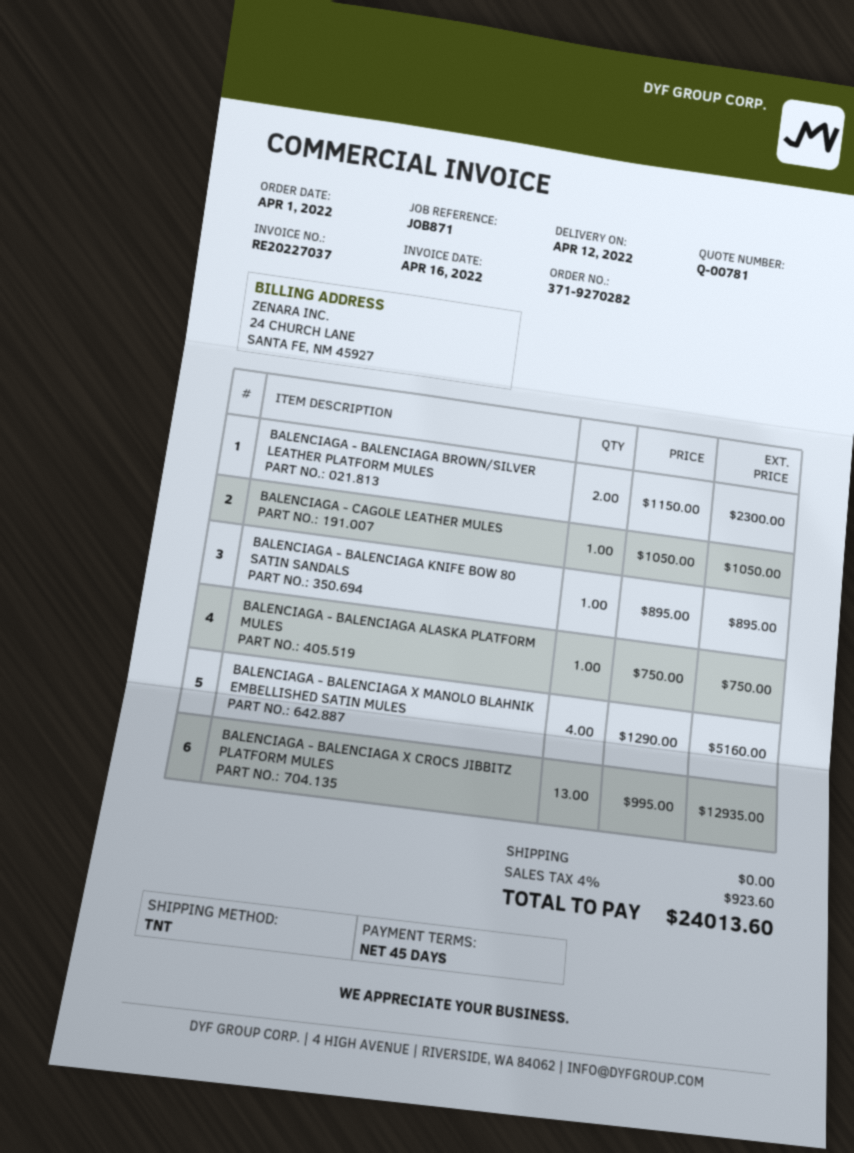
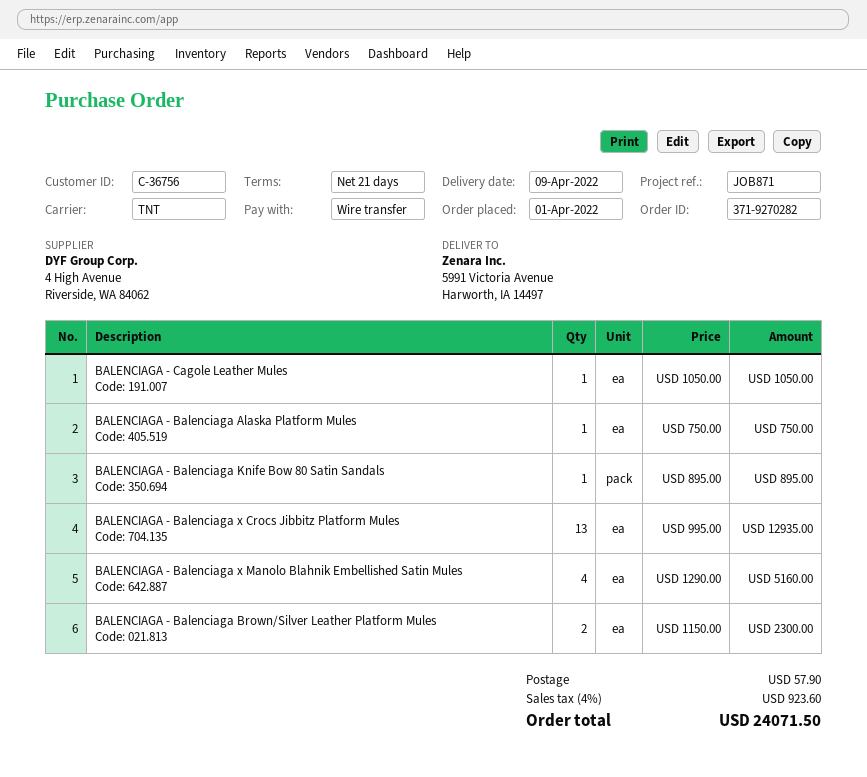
delivery date: 2022-04-12 -> 2022-04-09
payment terms: 45 days -> 21 days
shipping: 0.00 -> 57.90
total: 24013.60 -> 24071.50

